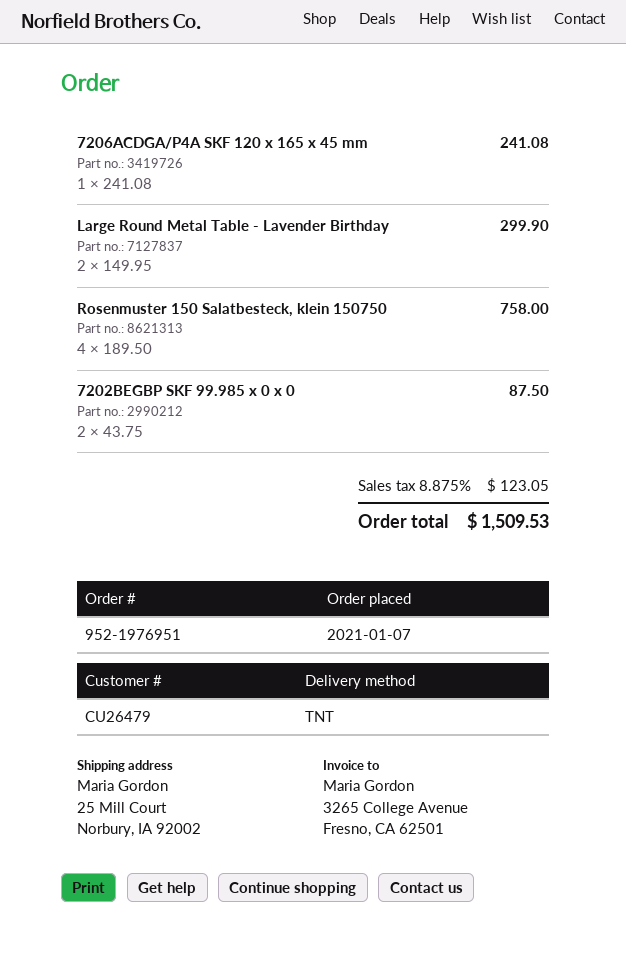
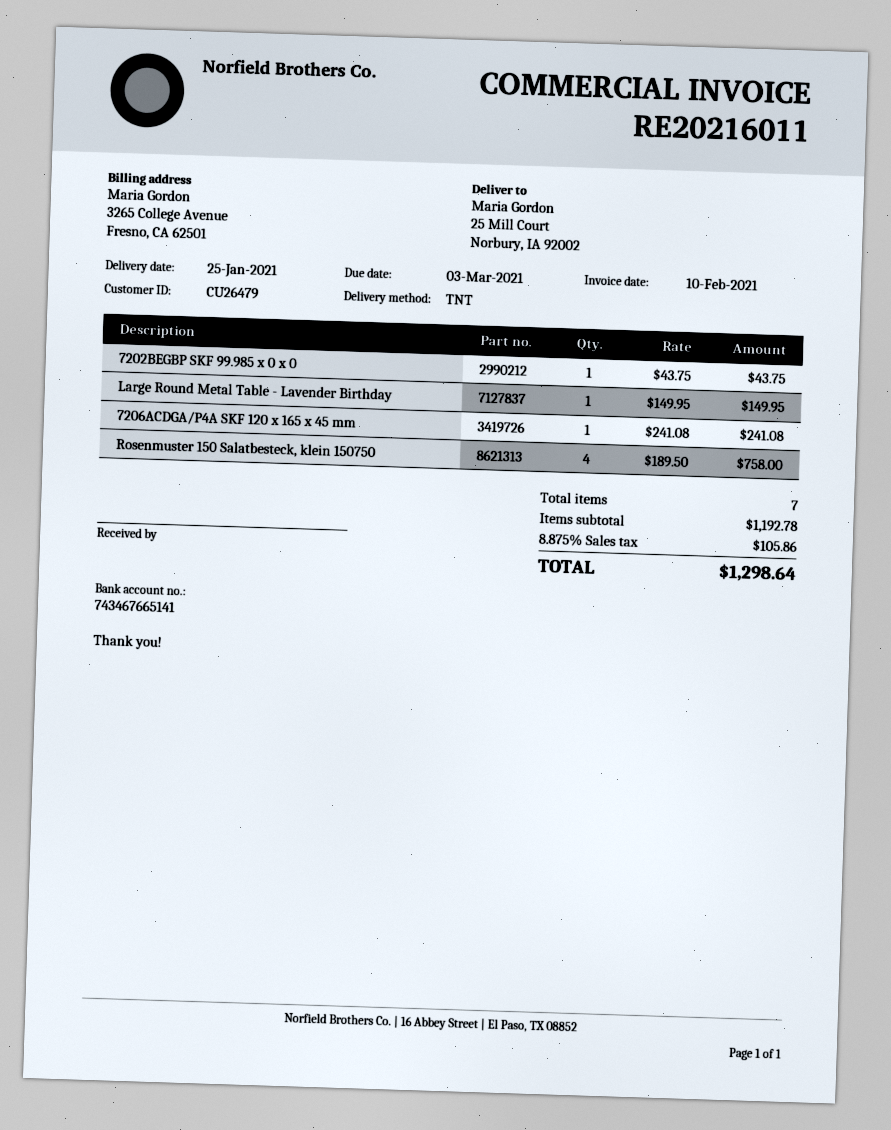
Large Round Metal Table - Lavender Birthday: 2 x 149.95 = 299.90 -> 1 x 149.95 = 149.95
7202BEGBP SKF 99.985 x 0 x 0: 2 x 43.75 = 87.50 -> 1 x 43.75 = 43.75
tax: 8.875% = 123.05 -> 8.875% = 105.86
total: 1509.53 -> 1298.64

